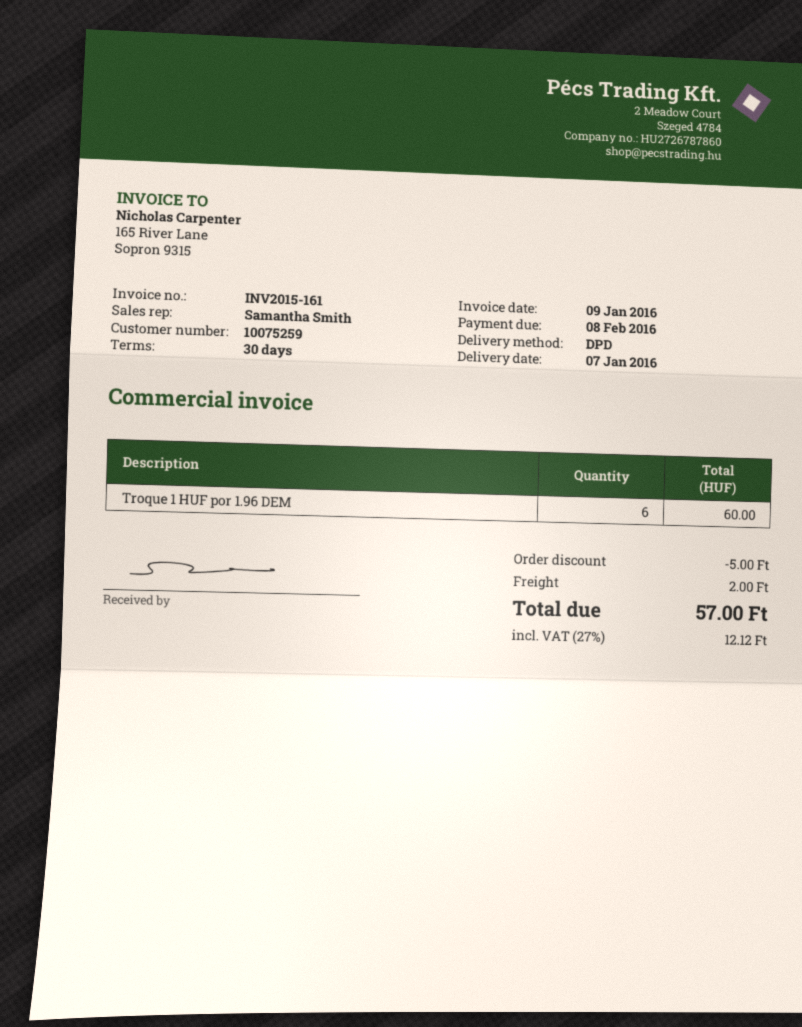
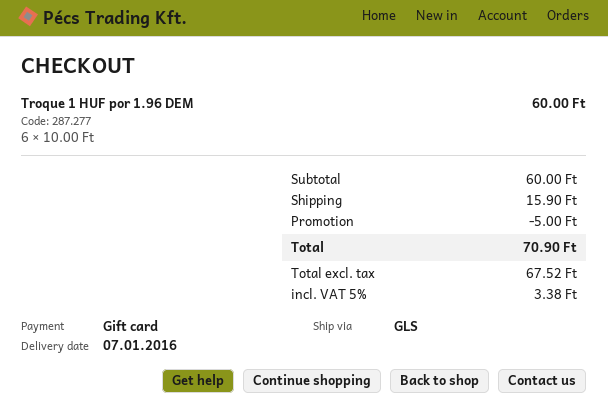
shipping method: DPD -> GLS
shipping: 2.00 -> 15.90
tax: 27% = 12.12 -> 5% = 3.38
total: 57.00 -> 70.90

